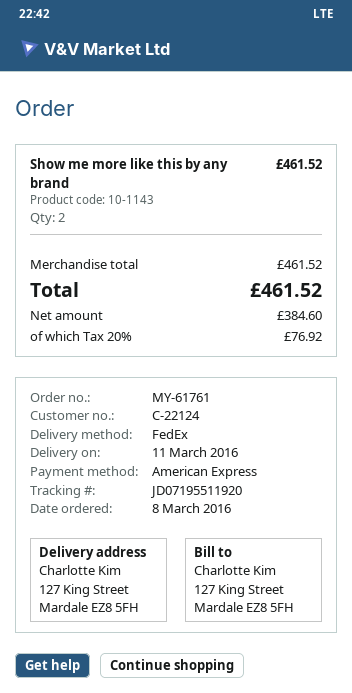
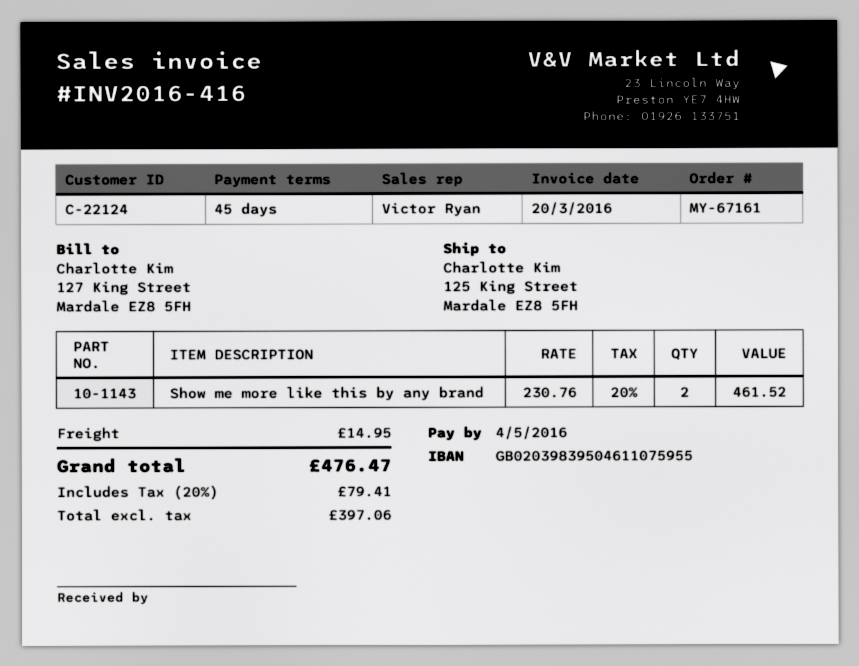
order number: MY-61761 -> MY-67161
ship to: 127 King Street, Mardale EZ8 5FH -> 125 King Street, Mardale EZ8 5FH
shipping: none -> 14.95
net: 384.60 -> 397.06
tax: 20% = 76.92 -> 20% = 79.41
total: 461.52 -> 476.47

